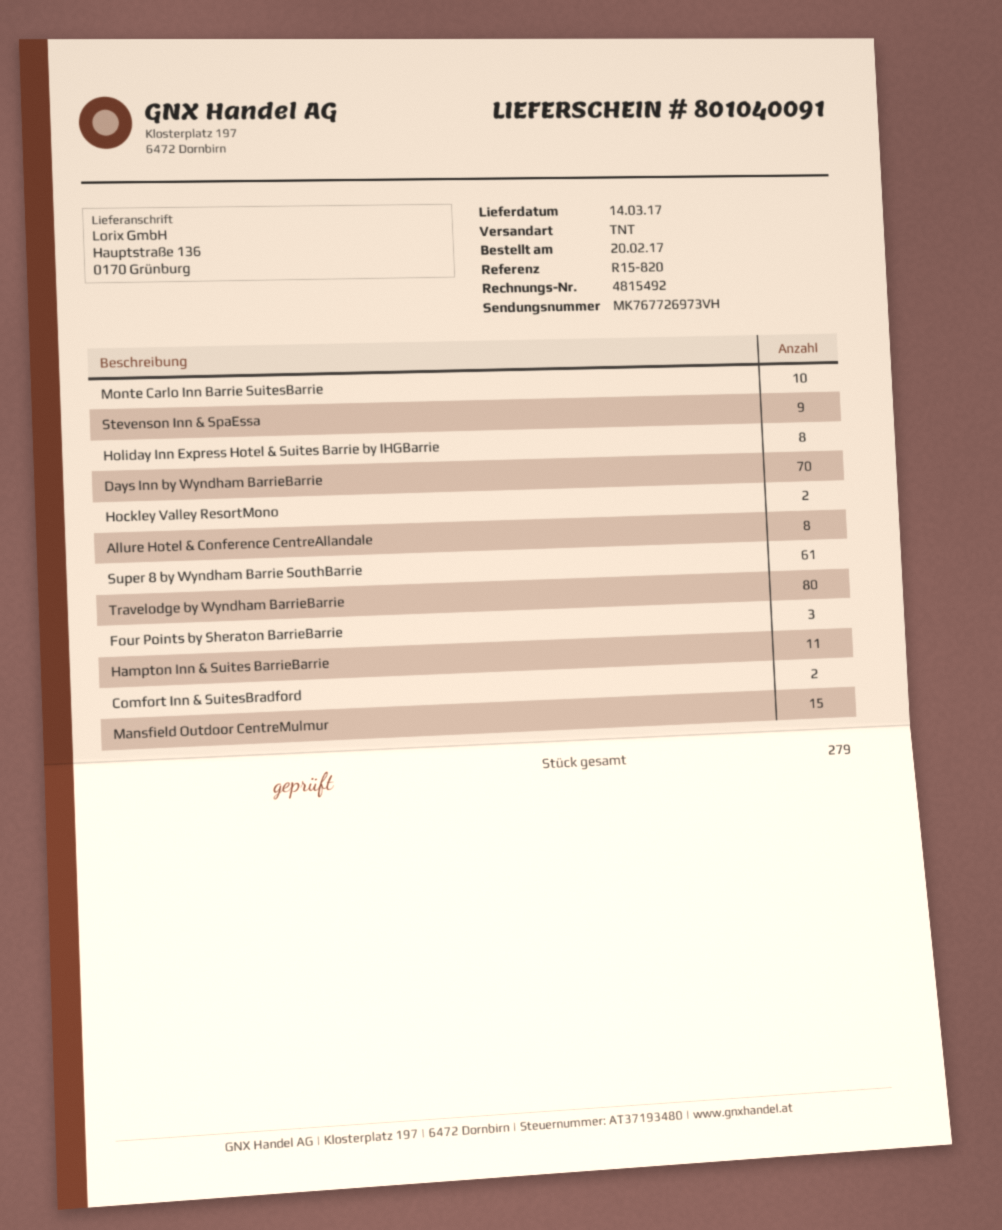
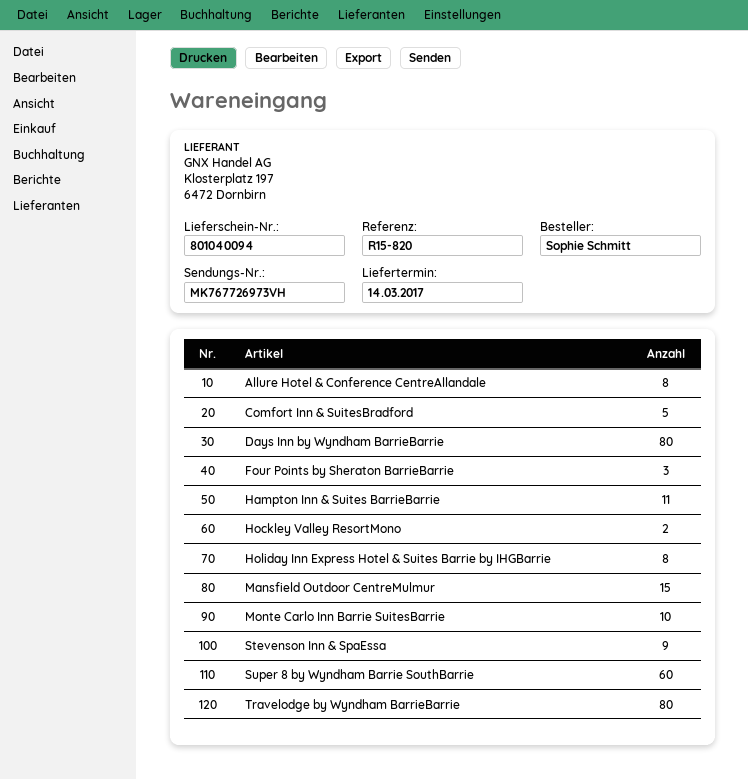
delivery note number: 801040091 -> 801040094
Days Inn by Wyndham BarrieBarrie: 70 -> 80
Super 8 by Wyndham Barrie SouthBarrie: 61 -> 60
Comfort Inn & SuitesBradford: 2 -> 5

